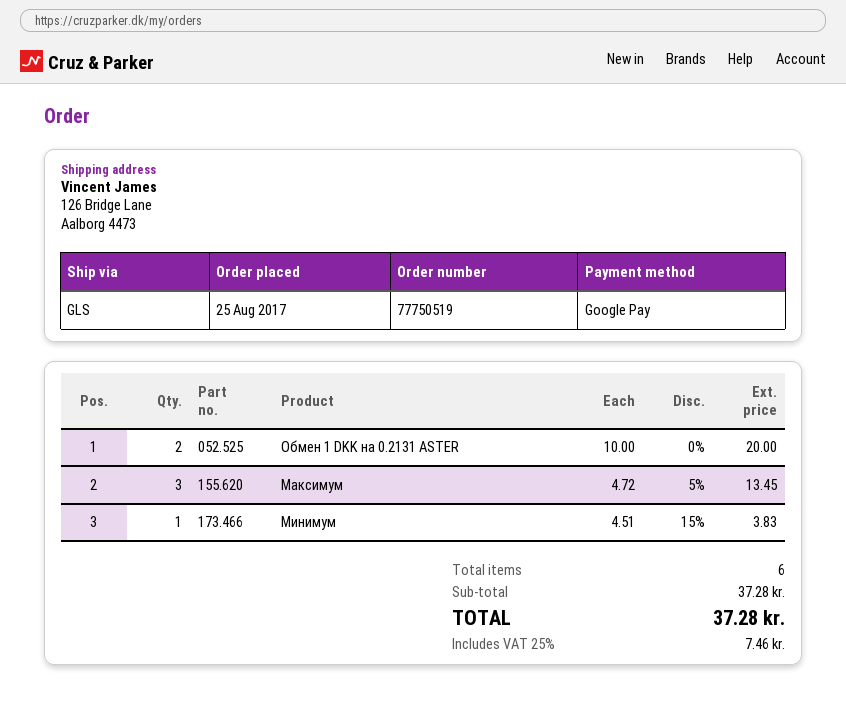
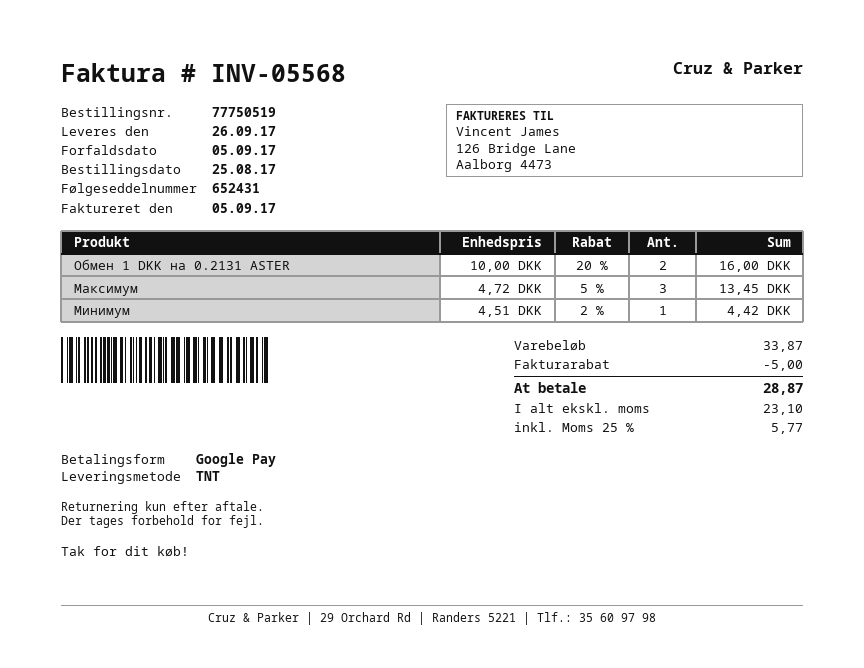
shipping method: GLS -> TNT
Обмен 1 DKK на 0.2131 ASTER: 2 x 10.00 = 20.00 -> 2 x 10.00 - 20% = 16.00
Минимум: 1 x 4.51 - 15% = 3.83 -> 1 x 4.51 - 2% = 4.42
subtotal: 37.28 -> 33.87
discount: none -> 5.00
tax: 25% = 7.46 -> 25% = 5.77
total: 37.28 -> 28.87

